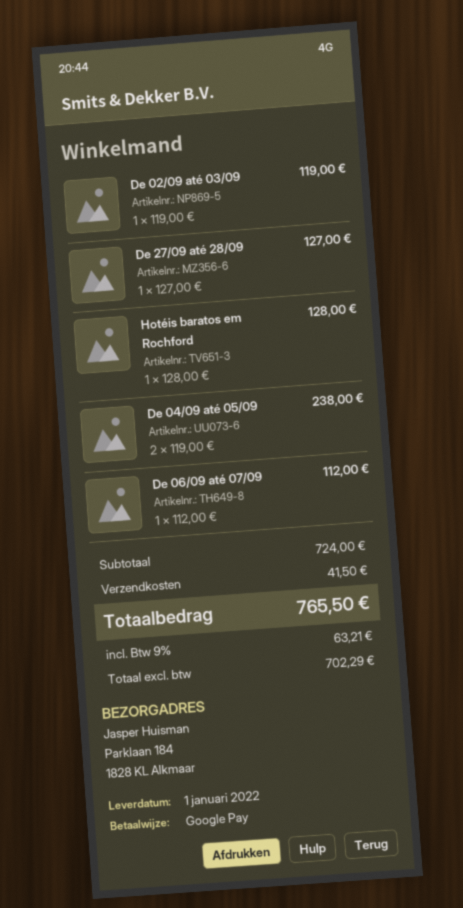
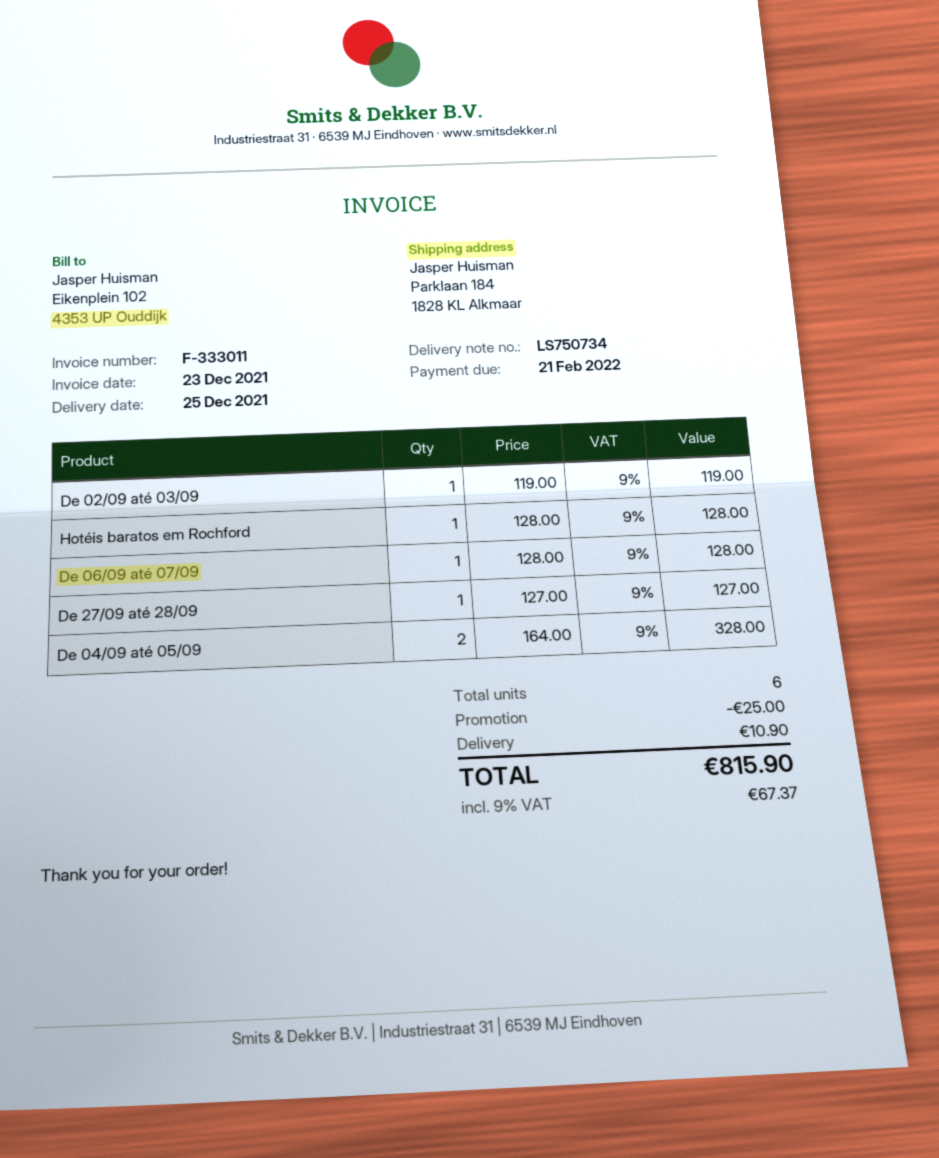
delivery date: 2022-01-01 -> 2021-12-25
De 04/09 até 05/09: 2 x 119.00 = 238.00 -> 2 x 164.00 = 328.00
De 06/09 até 07/09: 1 x 112.00 = 112.00 -> 1 x 128.00 = 128.00
discount: none -> 25.00
shipping: 41.50 -> 10.90
tax: 9% = 63.21 -> 9% = 67.37
total: 765.50 -> 815.90

